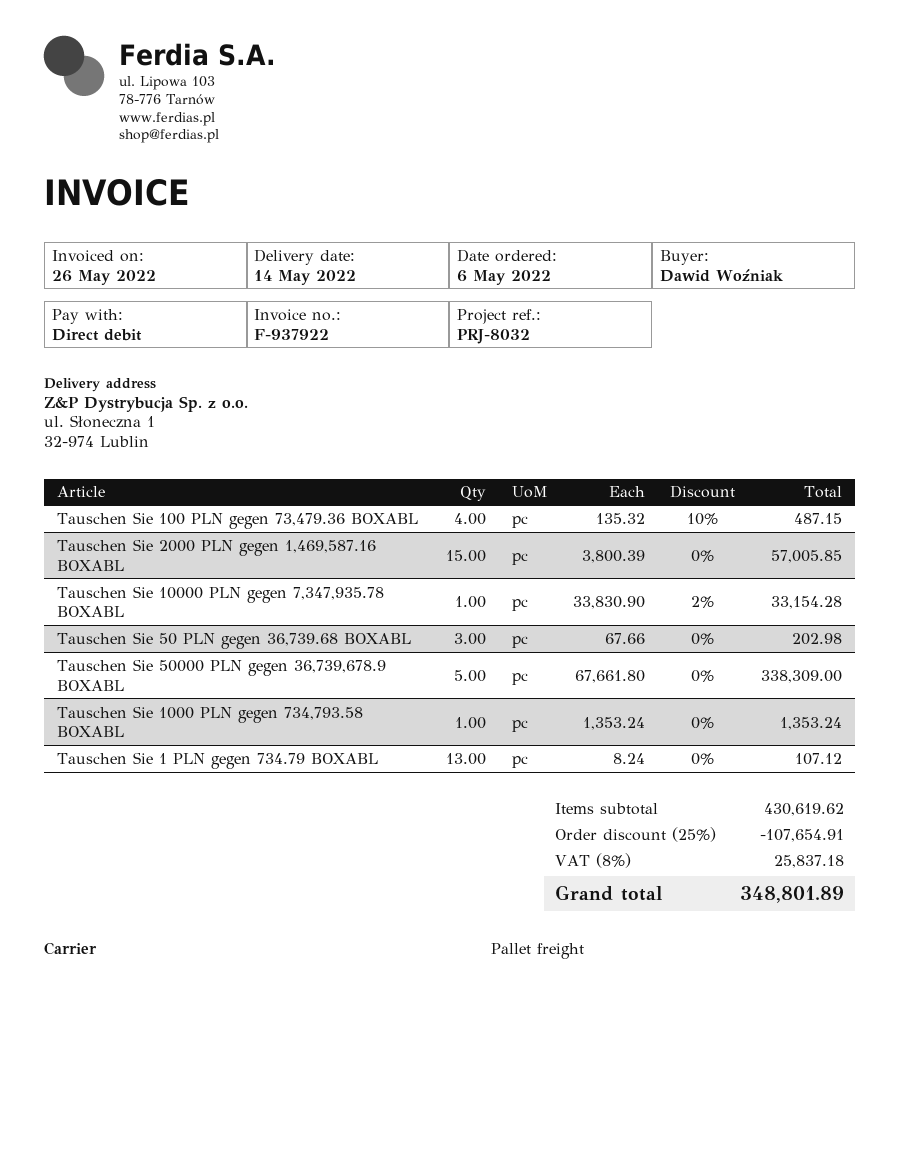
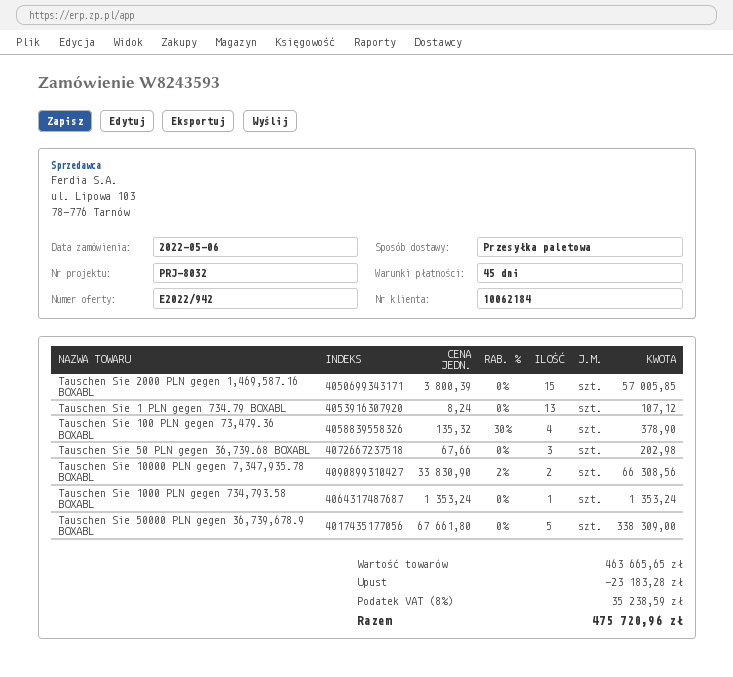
Tauschen Sie 100 PLN gegen 73,479.36 BOXABL: 4 x 135.32 - 10% = 487.15 -> 4 x 135.32 - 30% = 378.90
Tauschen Sie 10000 PLN gegen 7,347,935.78 BOXABL: 1 x 33830.90 - 2% = 33154.28 -> 2 x 33830.90 - 2% = 66308.56
subtotal: 430619.62 -> 463665.65
discount: 107654.91 -> 23183.28
tax: 8% = 25837.18 -> 8% = 35238.59
total: 348801.89 -> 475720.96

